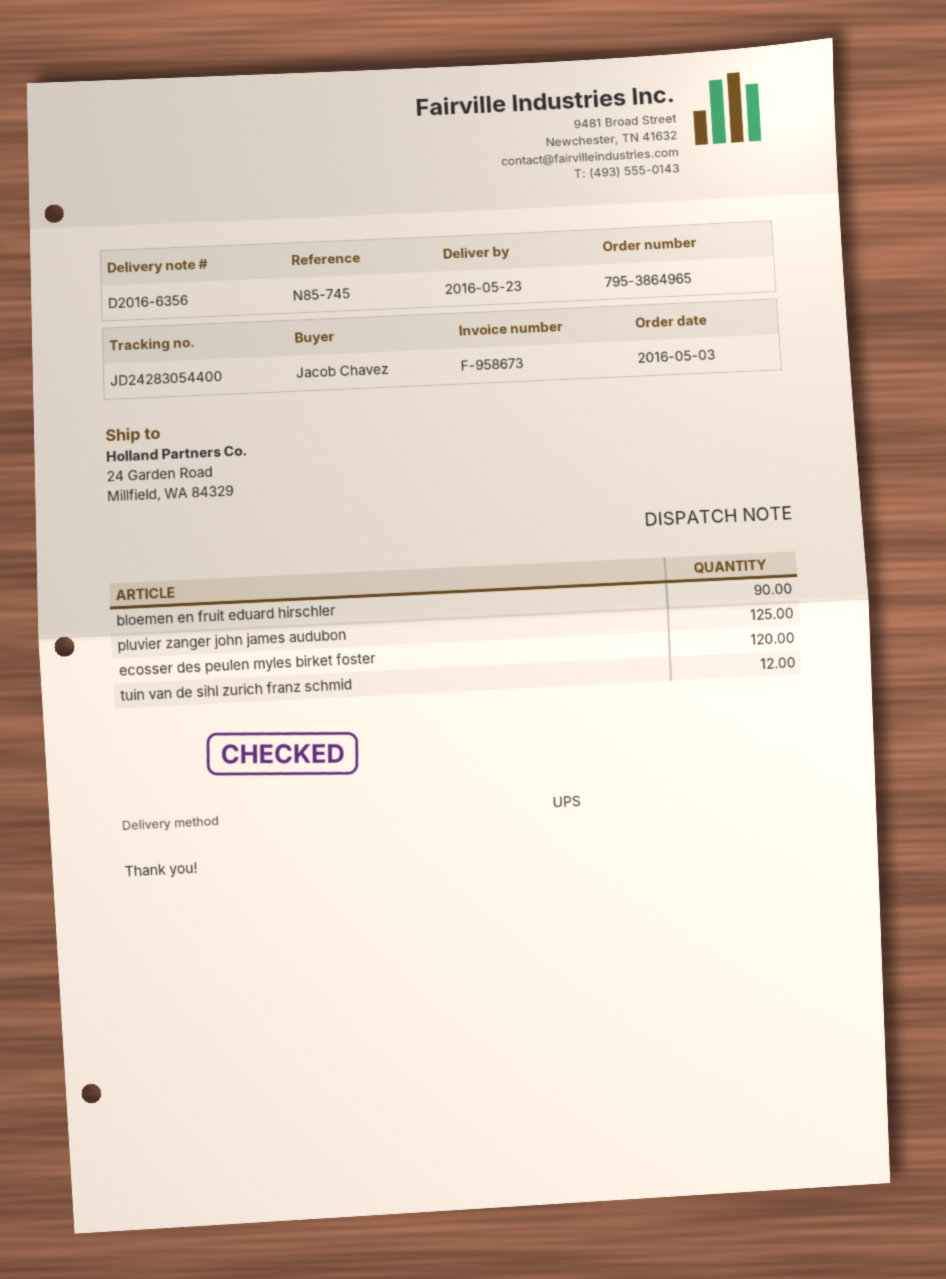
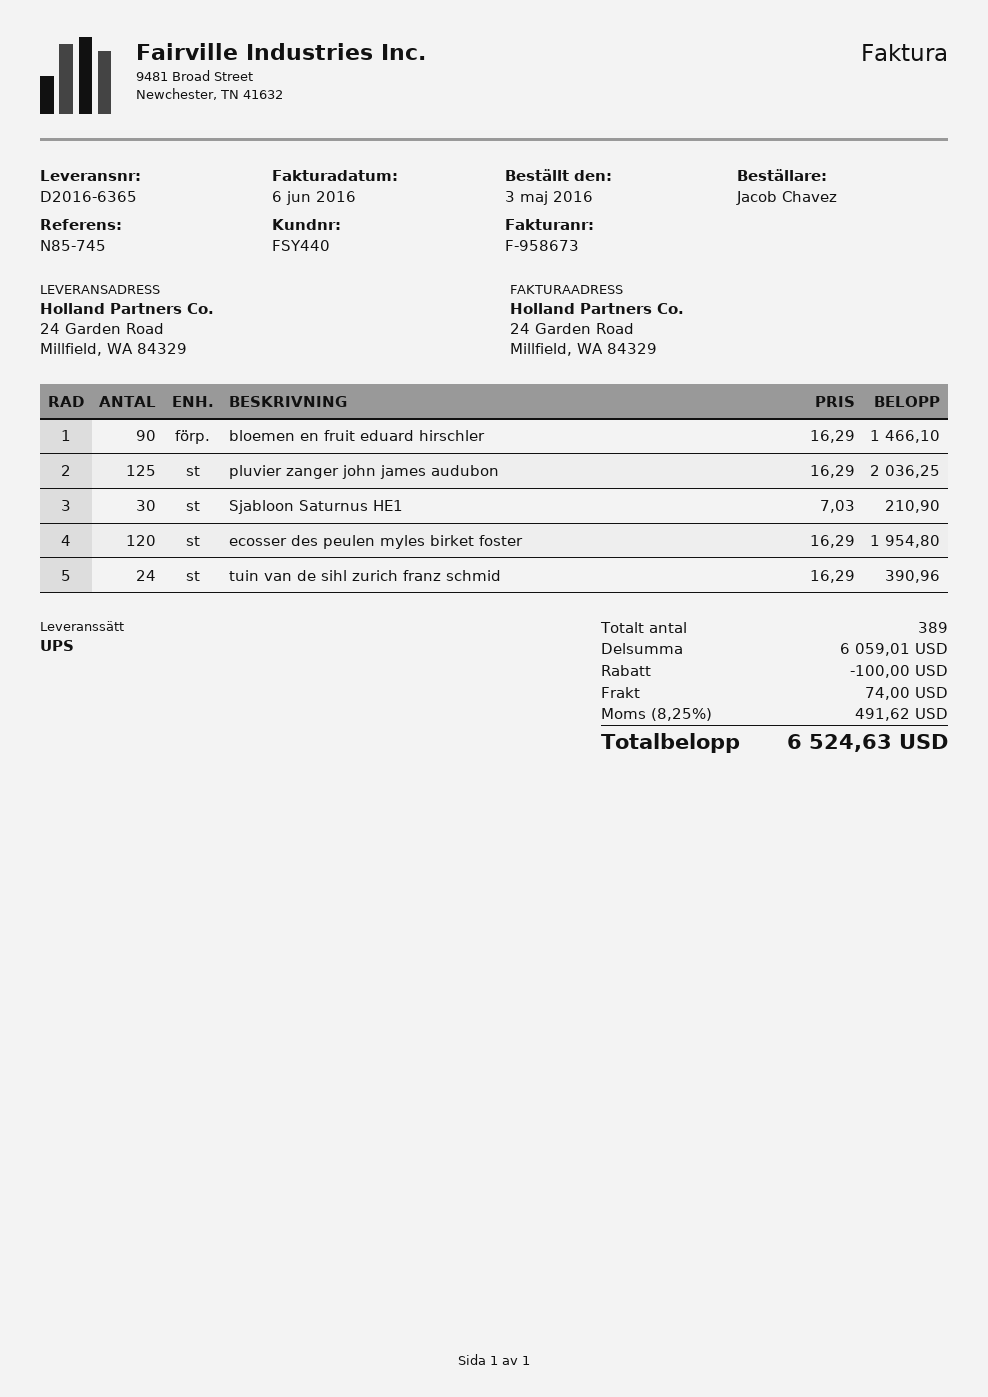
delivery note number: D2016-6356 -> D2016-6365
tuin van de sihl zurich franz schmid: 12 -> 24
Sjabloon Saturnus HE1: none -> 30

